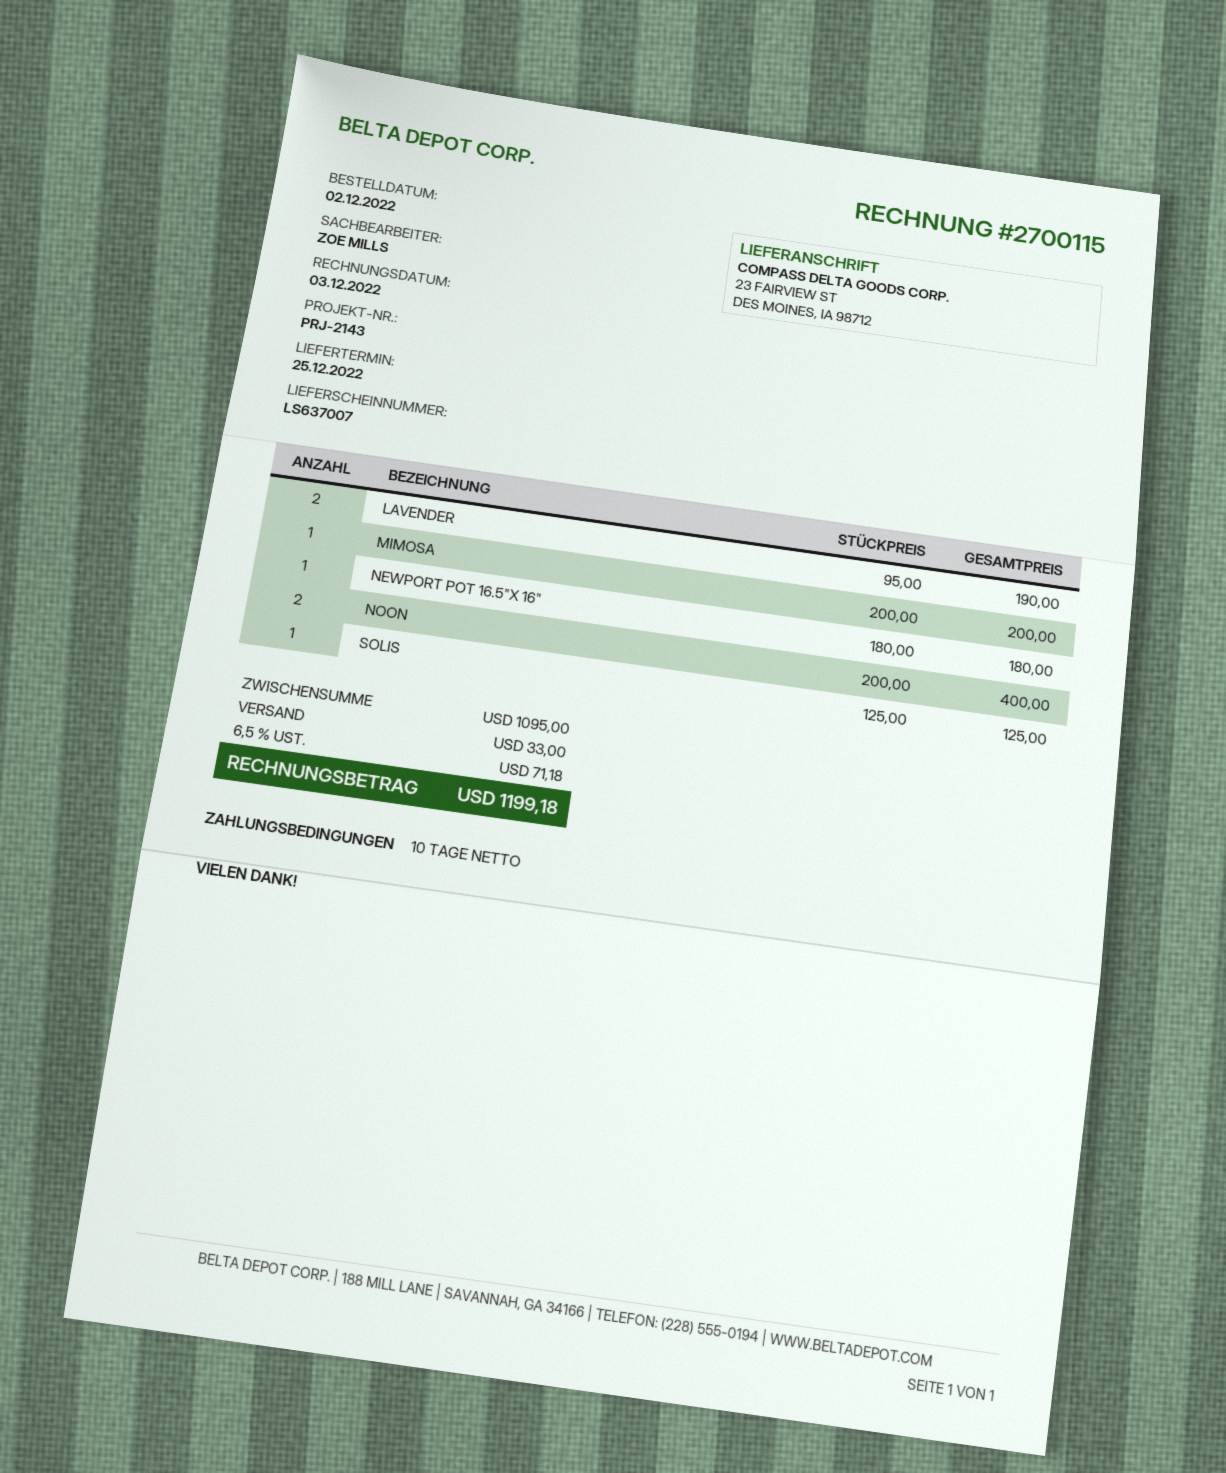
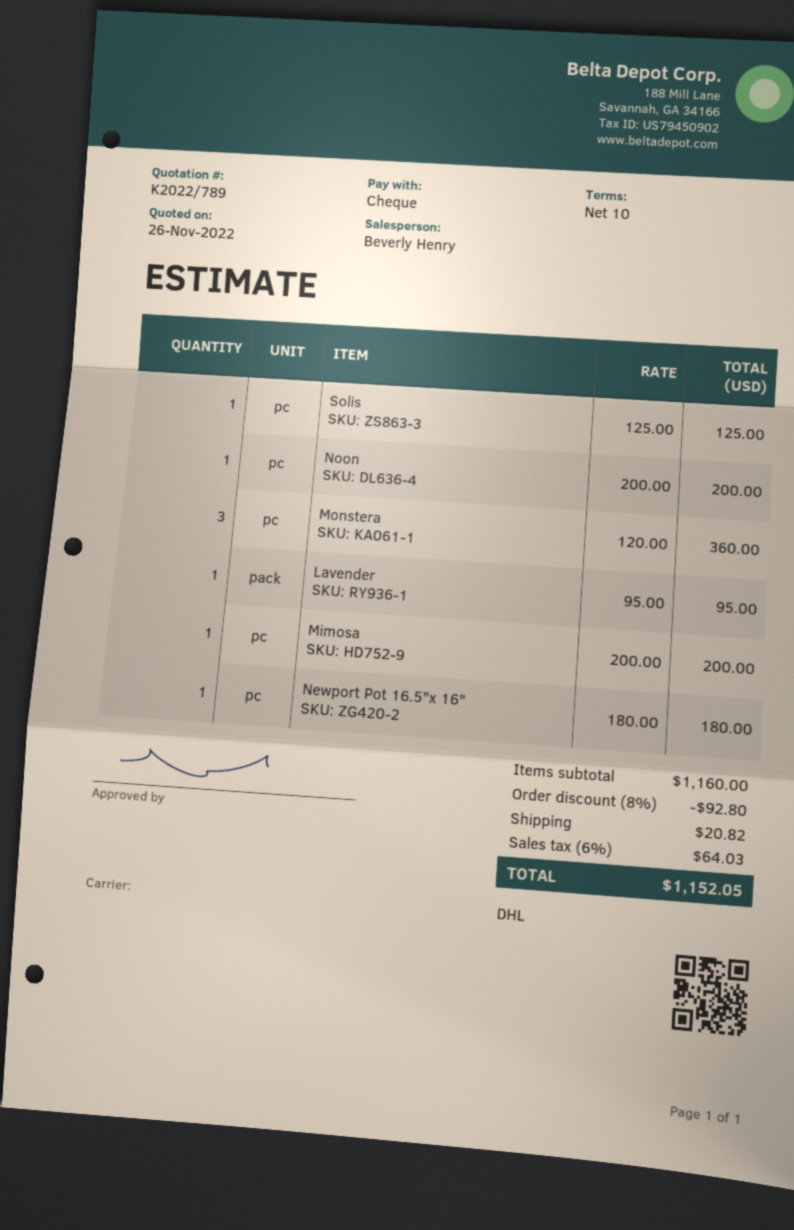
sales rep: ZOE MILLS -> Beverly Henry
LAVENDER: 2 x 95.00 = 190.00 -> 1 x 95.00 = 95.00
NOON: 2 x 200.00 = 400.00 -> 1 x 200.00 = 200.00
Monstera: none -> 3 x 120.00 = 360.00
subtotal: 1095.00 -> 1160.00
discount: none -> 8% = 92.80
shipping: 33.00 -> 20.82
tax: 6.5% = 71.18 -> 6% = 64.03
total: 1199.18 -> 1152.05

